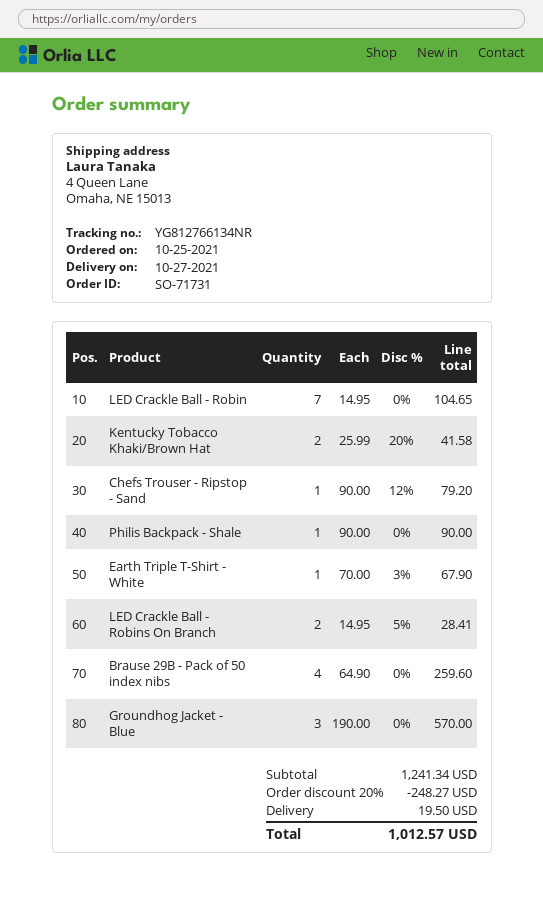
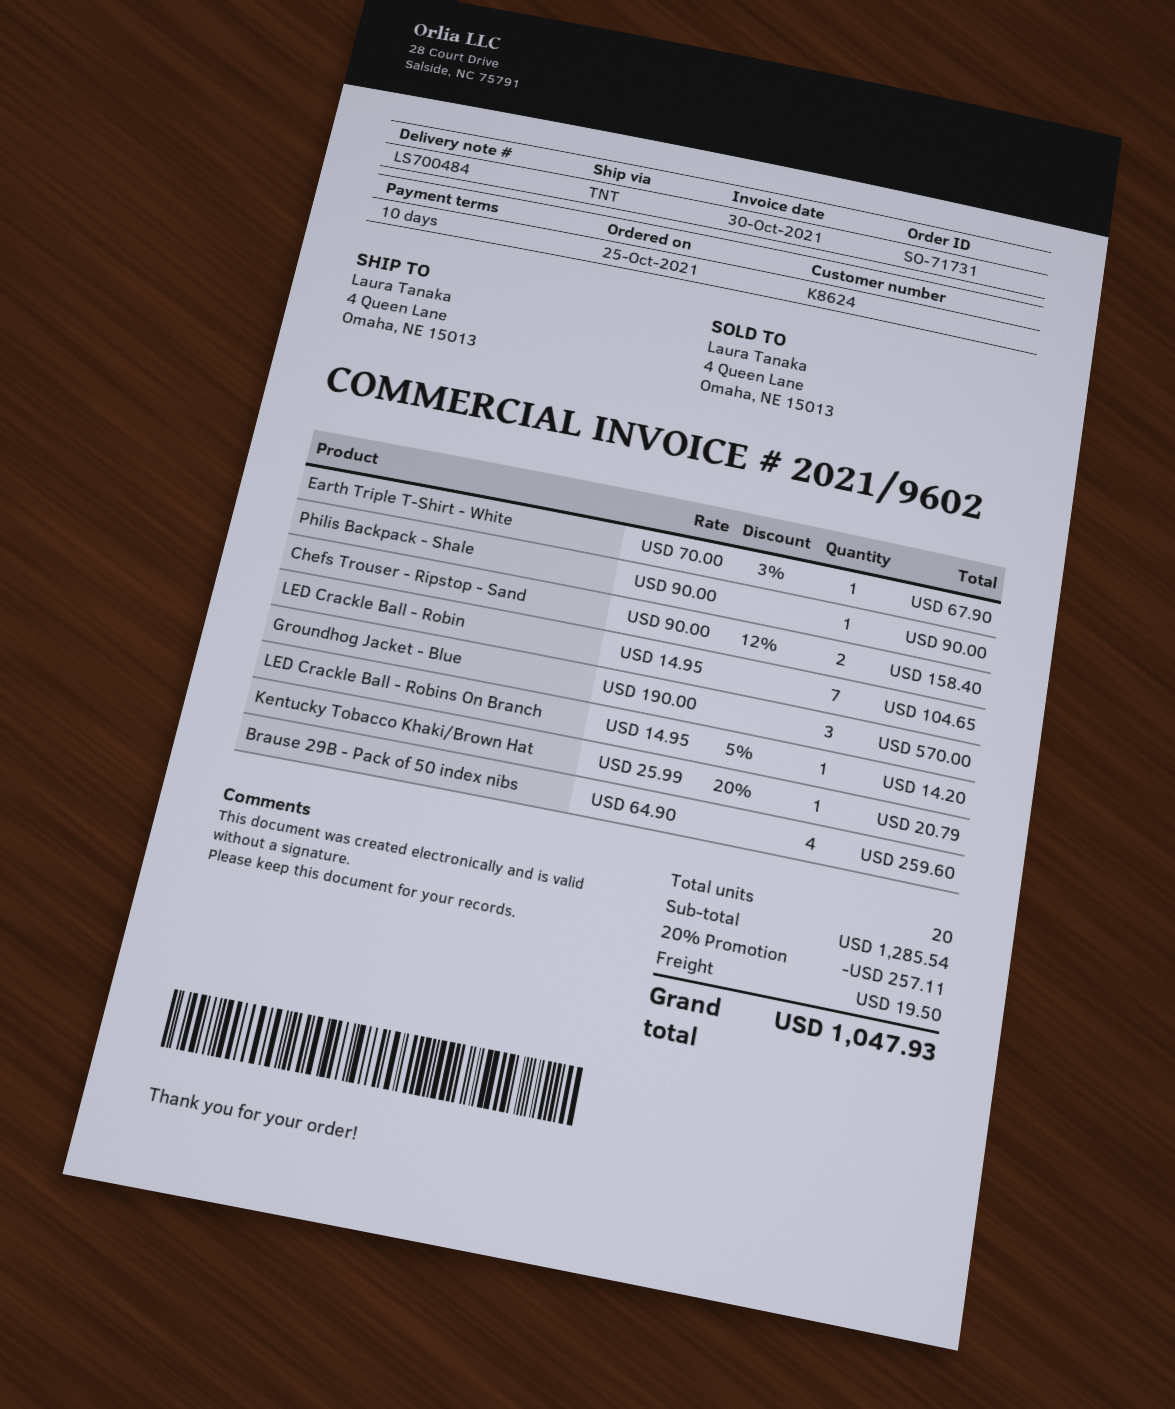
Kentucky Tobacco Khaki/Brown Hat: 2 x 25.99 - 20% = 41.58 -> 1 x 25.99 - 20% = 20.79
Chefs Trouser - Ripstop - Sand: 1 x 90.00 - 12% = 79.20 -> 2 x 90.00 - 12% = 158.40
LED Crackle Ball - Robins On Branch: 2 x 14.95 - 5% = 28.41 -> 1 x 14.95 - 5% = 14.20
subtotal: 1241.34 -> 1285.54
discount: 20% = 248.27 -> 20% = 257.11
total: 1012.57 -> 1047.93

